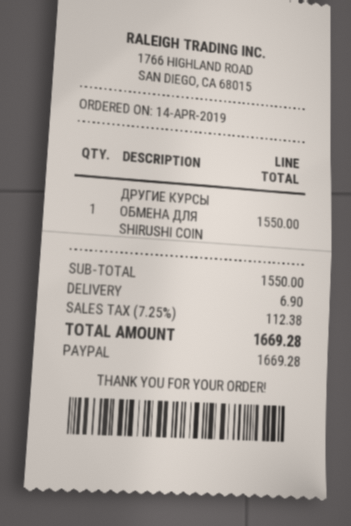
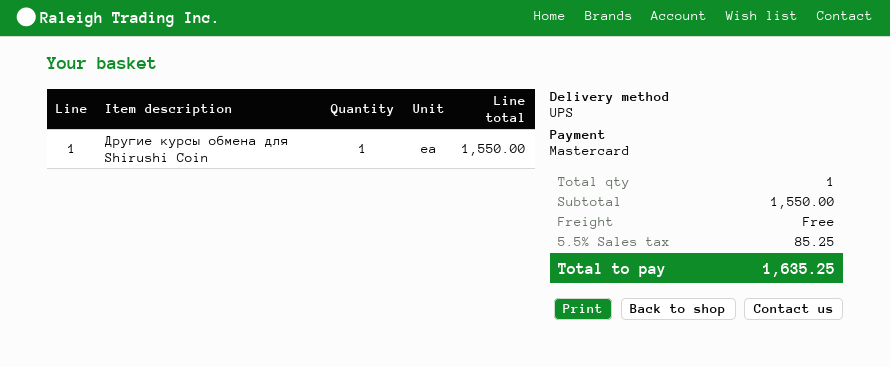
payment method: PayPal -> Mastercard
shipping: 6.90 -> 0.00
tax: 7.25% = 112.38 -> 5.5% = 85.25
total: 1669.28 -> 1635.25

